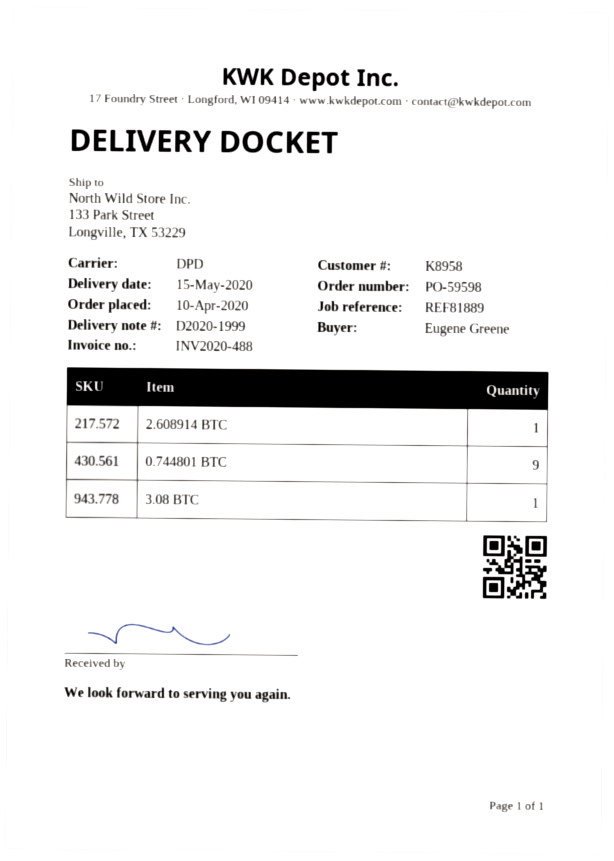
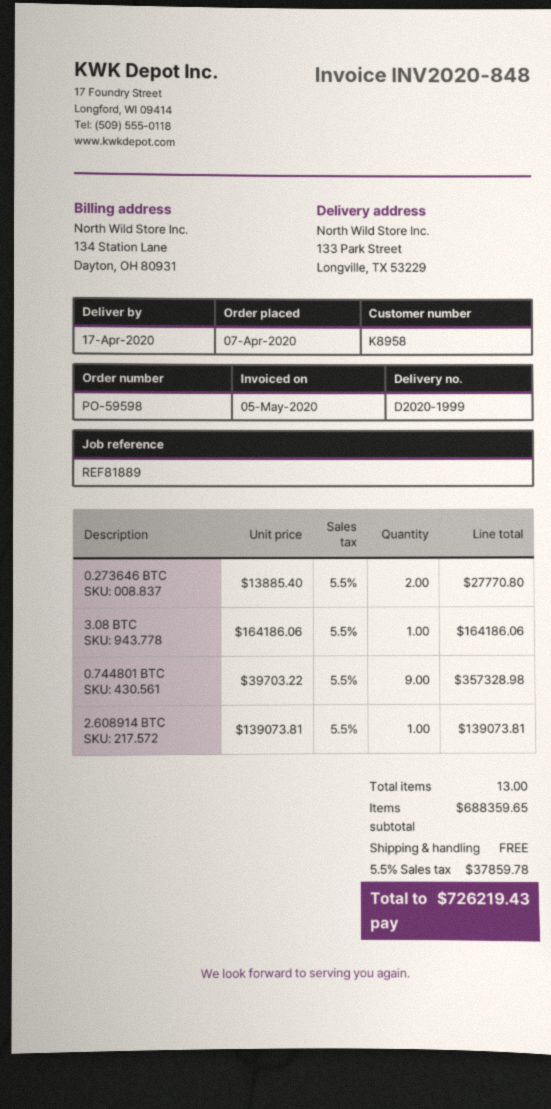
order date: 2020-04-10 -> 2020-04-07
delivery date: 2020-05-15 -> 2020-04-17
invoice number: INV2020-488 -> INV2020-848
0.273646 BTC: none -> 2

